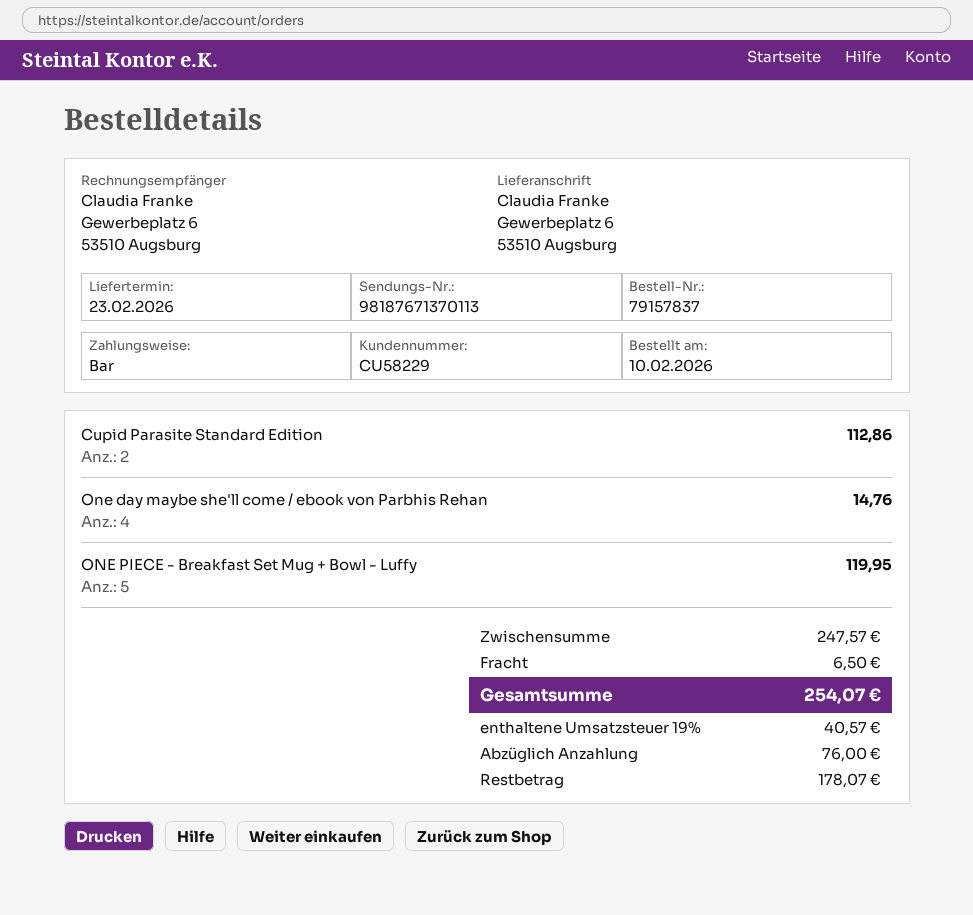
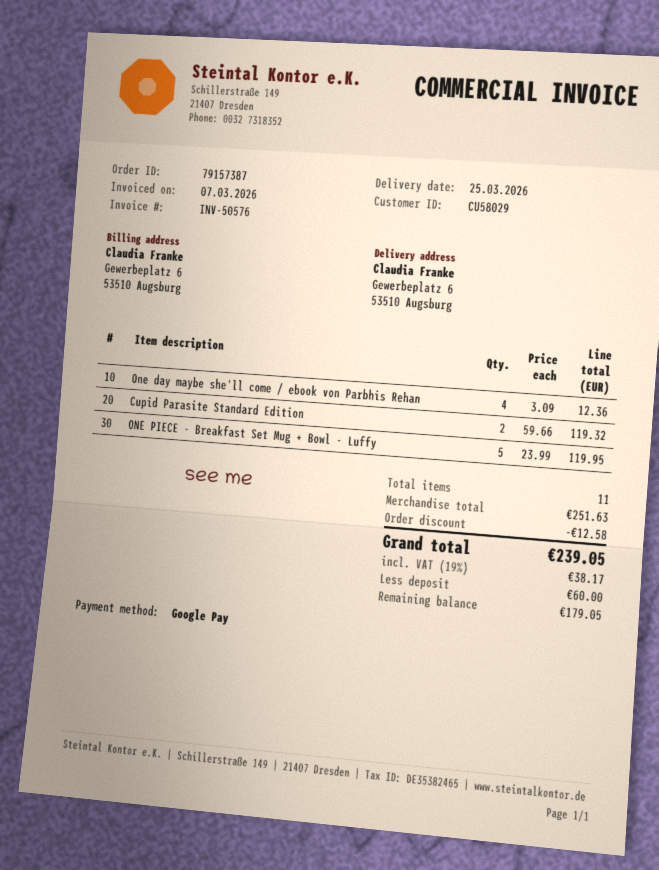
order number: 79157837 -> 79157387
delivery date: 2026-02-23 -> 2026-03-25
customer number: CU58229 -> CU58029
payment method: cash -> Google Pay
Cupid Parasite Standard Edition: 2 for 112.86 -> 2 for 119.32
One day maybe she'll come / ebook von Parbhis Rehan: 4 for 14.76 -> 4 for 12.36
subtotal: 247.57 -> 251.63
discount: none -> 12.58
shipping: 6.50 -> none
tax: 19% = 40.57 -> 19% = 38.17
total: 254.07 -> 239.05
deposit: 76.00 -> 60.00
balance: 178.07 -> 179.05

